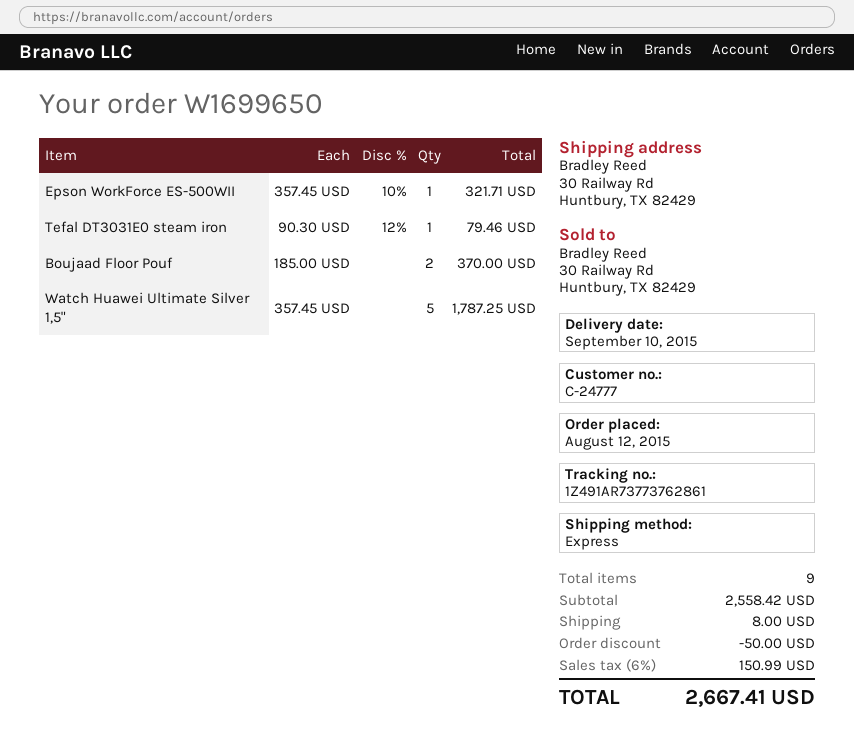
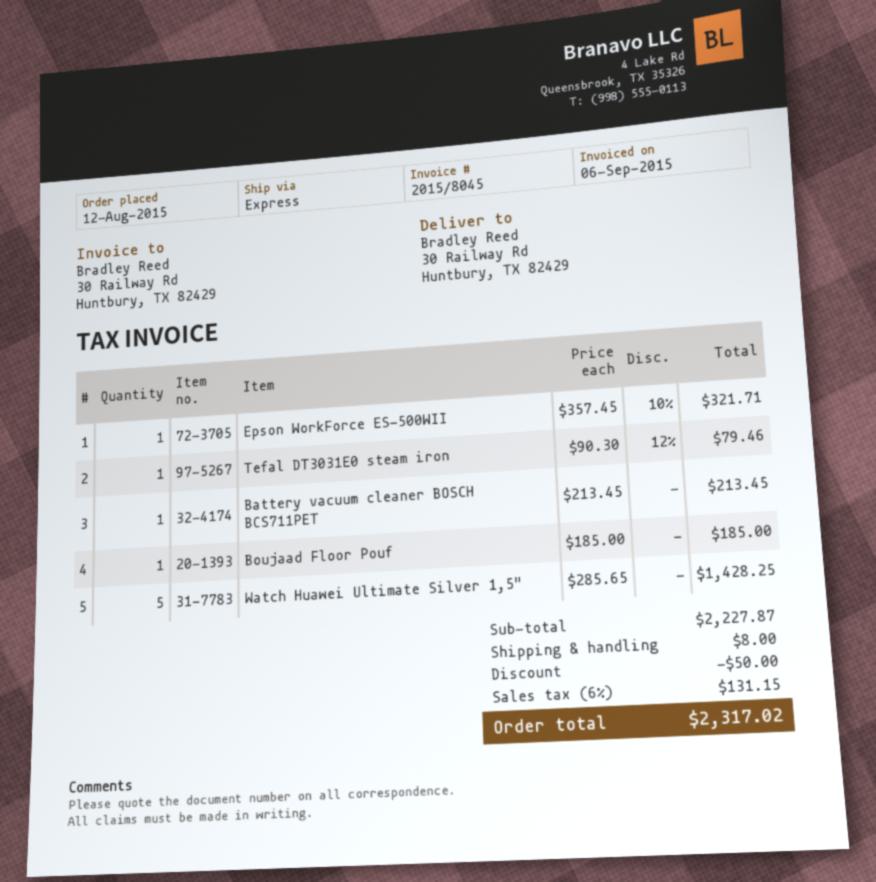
Boujaad Floor Pouf: 2 x 185.00 = 370.00 -> 1 x 185.00 = 185.00
Watch Huawei Ultimate Silver 1,5": 5 x 357.45 = 1787.25 -> 5 x 285.65 = 1428.25
Battery vacuum cleaner BOSCH BCS711PET: none -> 1 x 213.45 = 213.45
subtotal: 2558.42 -> 2227.87
tax: 6% = 150.99 -> 6% = 131.15
total: 2667.41 -> 2317.02

